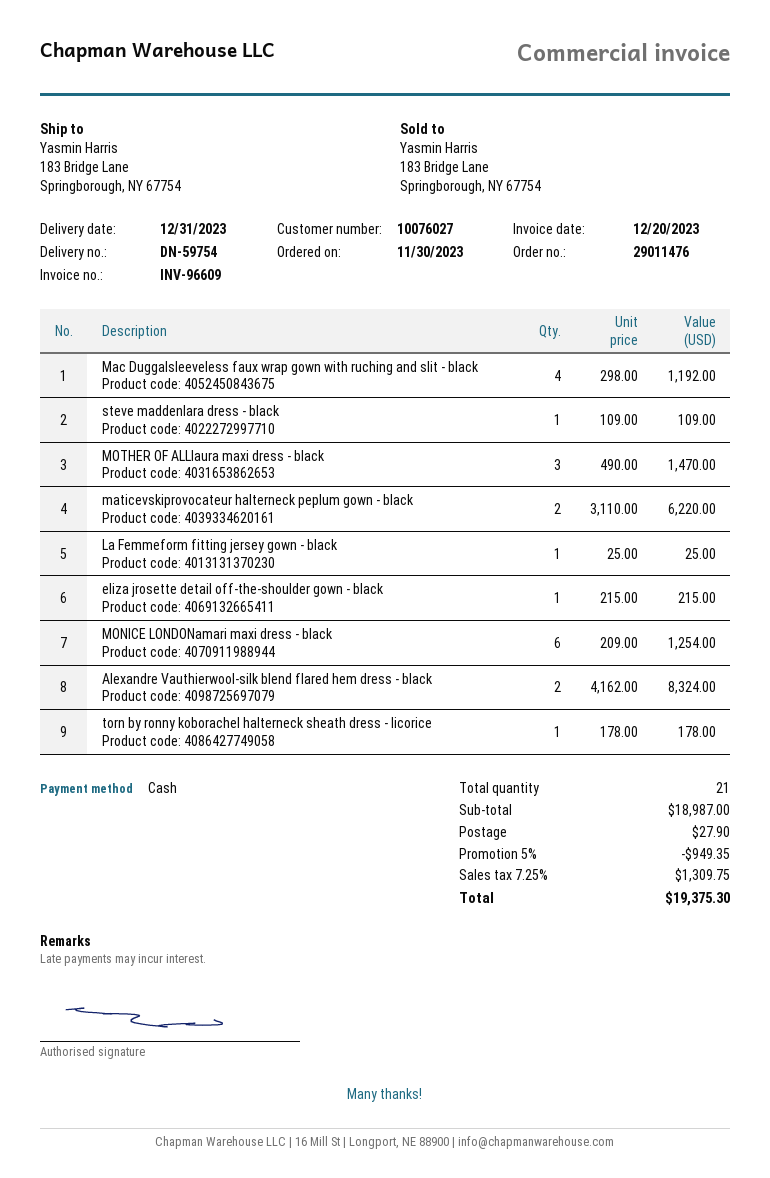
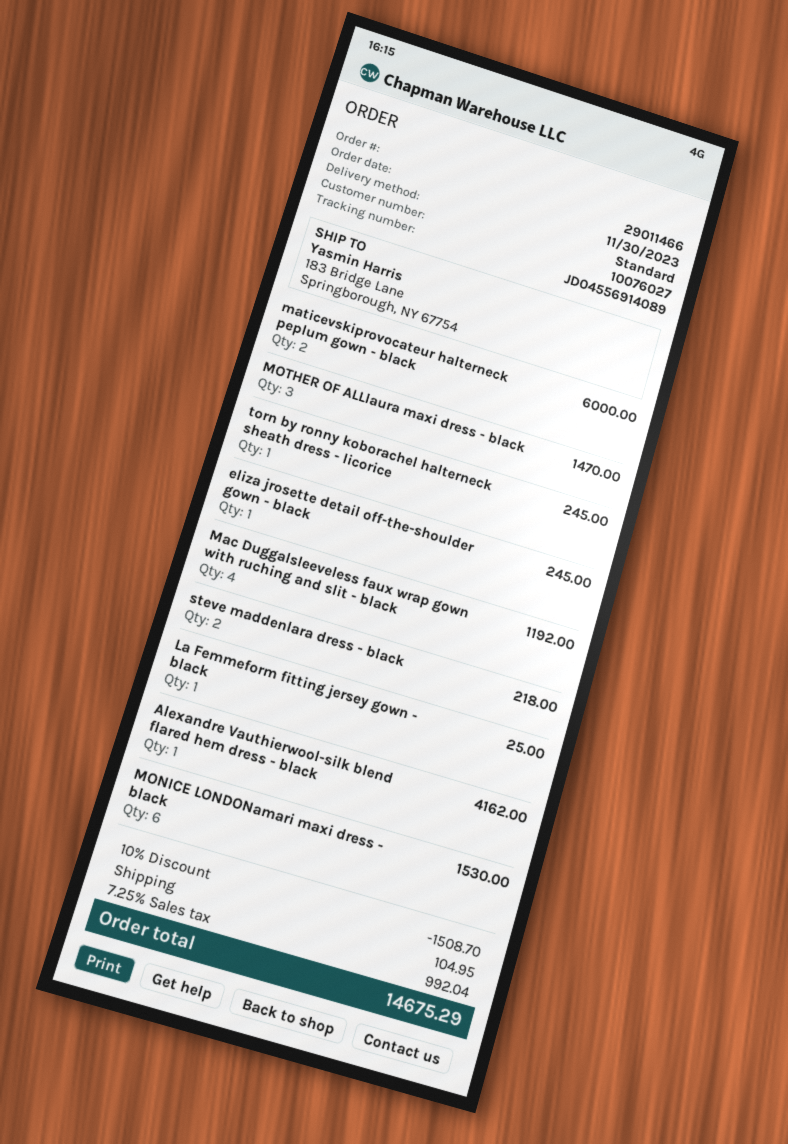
order number: 29011476 -> 29011466
steve maddenlara dress - black: 1 for 109.00 -> 2 for 218.00
maticevskiprovocateur halterneck peplum gown - black: 2 for 6220.00 -> 2 for 6000.00
eliza jrosette detail off-the-shoulder gown - black: 1 for 215.00 -> 1 for 245.00
MONICE LONDONamari maxi dress - black: 6 for 1254.00 -> 6 for 1530.00
Alexandre Vauthierwool-silk blend flared hem dress - black: 2 for 8324.00 -> 1 for 4162.00
torn by ronny koborachel halterneck sheath dress - licorice: 1 for 178.00 -> 1 for 245.00
discount: 5% = 949.35 -> 10% = 1508.70
shipping: 27.90 -> 104.95
tax: 7.25% = 1309.75 -> 7.25% = 992.04
total: 19375.30 -> 14675.29

